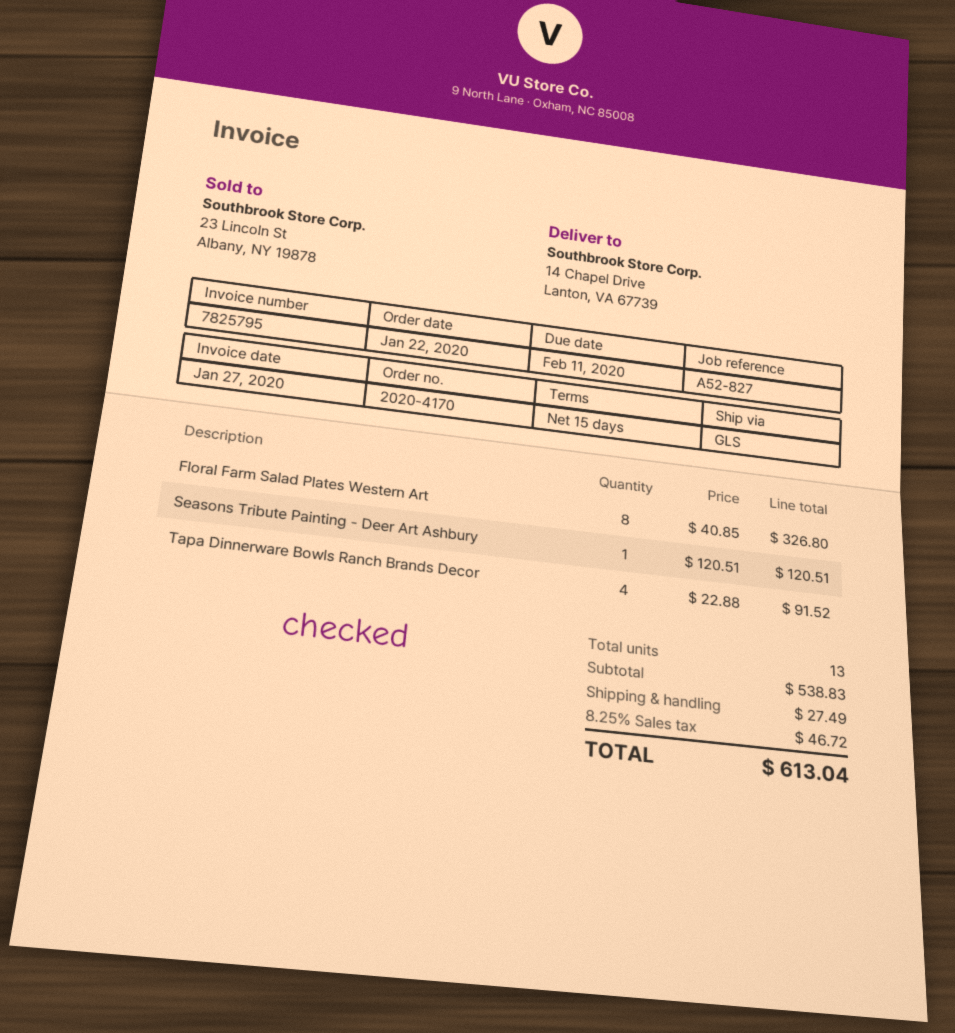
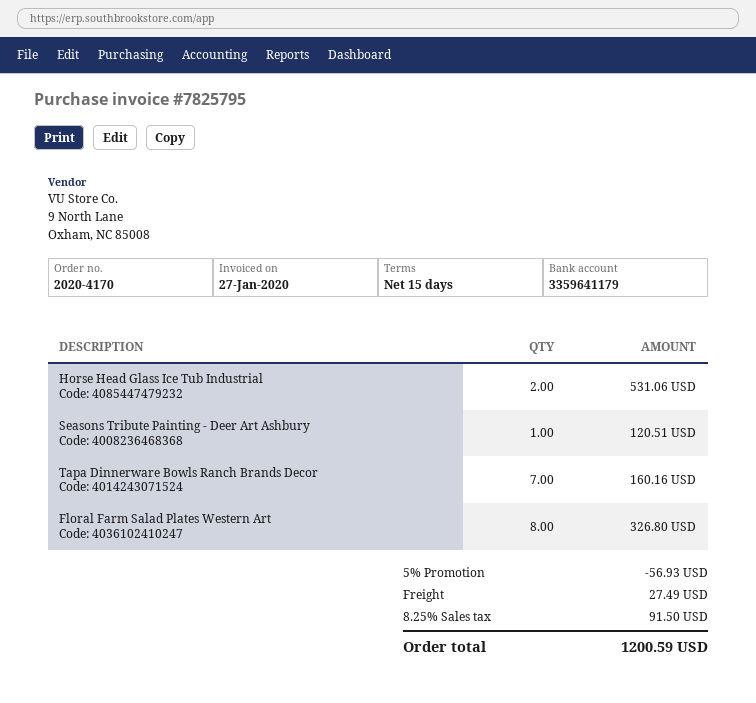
Tapa Dinnerware Bowls Ranch Brands Decor: 4 for 91.52 -> 7 for 160.16
Horse Head Glass Ice Tub Industrial: none -> 2 for 531.06
discount: none -> 5% = 56.93
tax: 8.25% = 46.72 -> 8.25% = 91.50
total: 613.04 -> 1200.59

